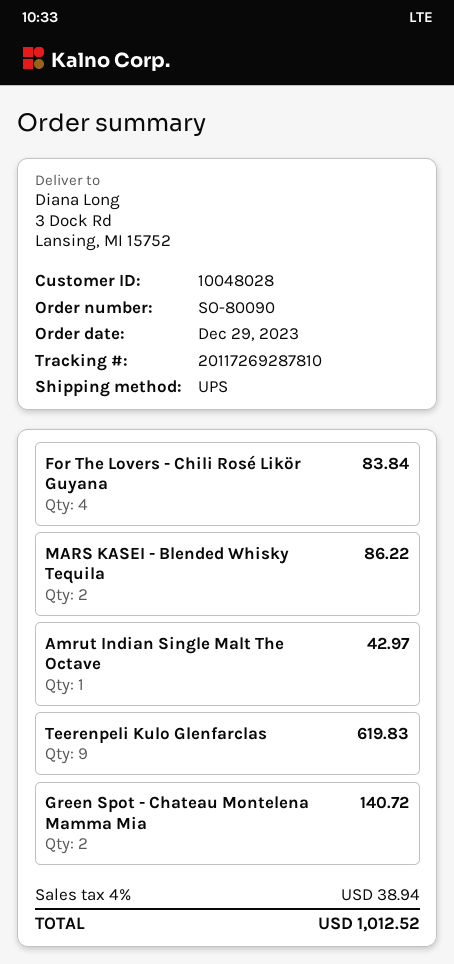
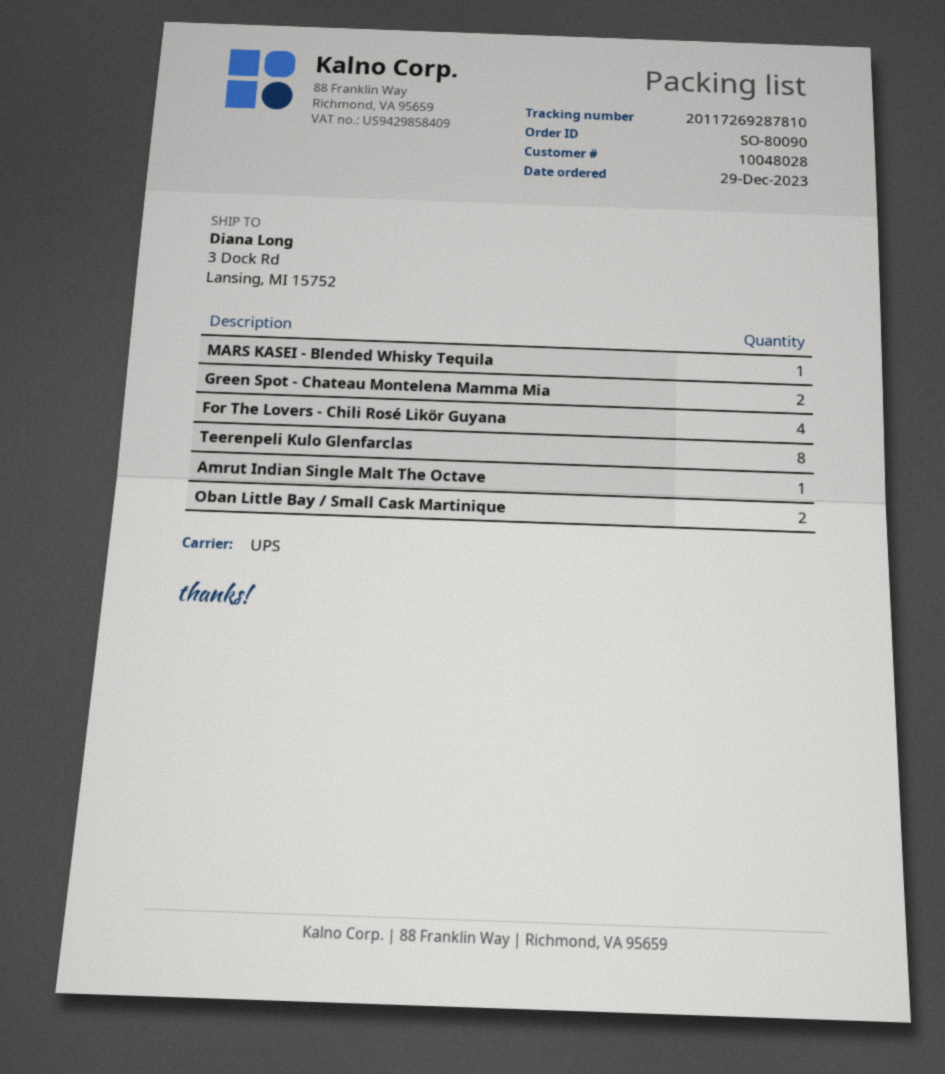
MARS KASEI - Blended Whisky Tequila: 2 -> 1
Teerenpeli Kulo Glenfarclas: 9 -> 8
Oban Little Bay / Small Cask Martinique: none -> 2

